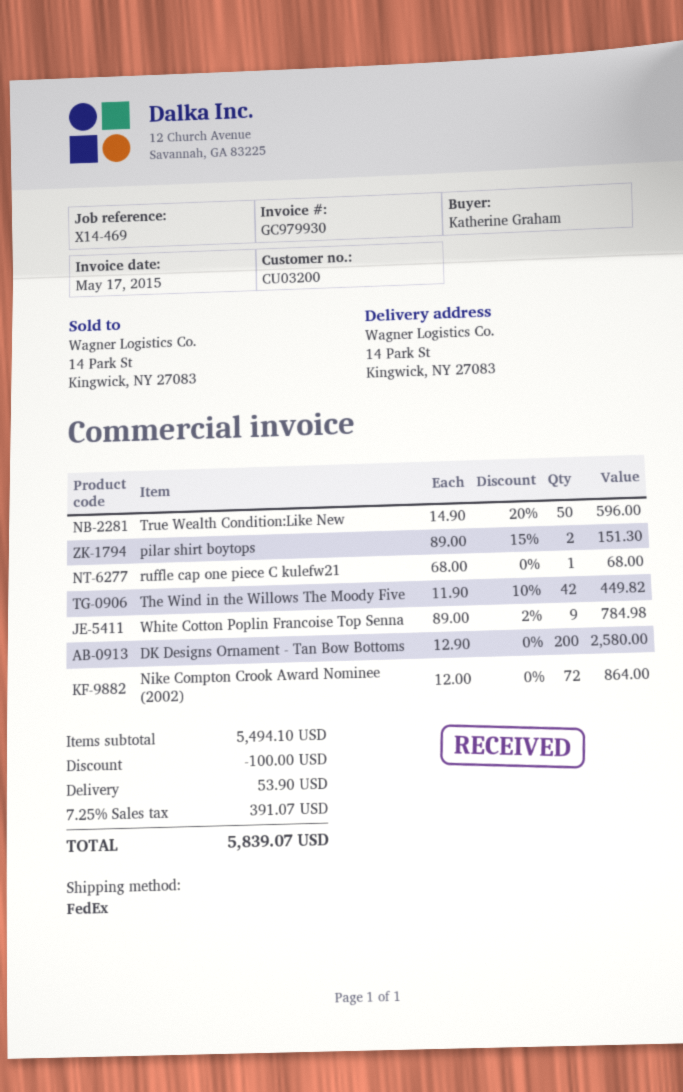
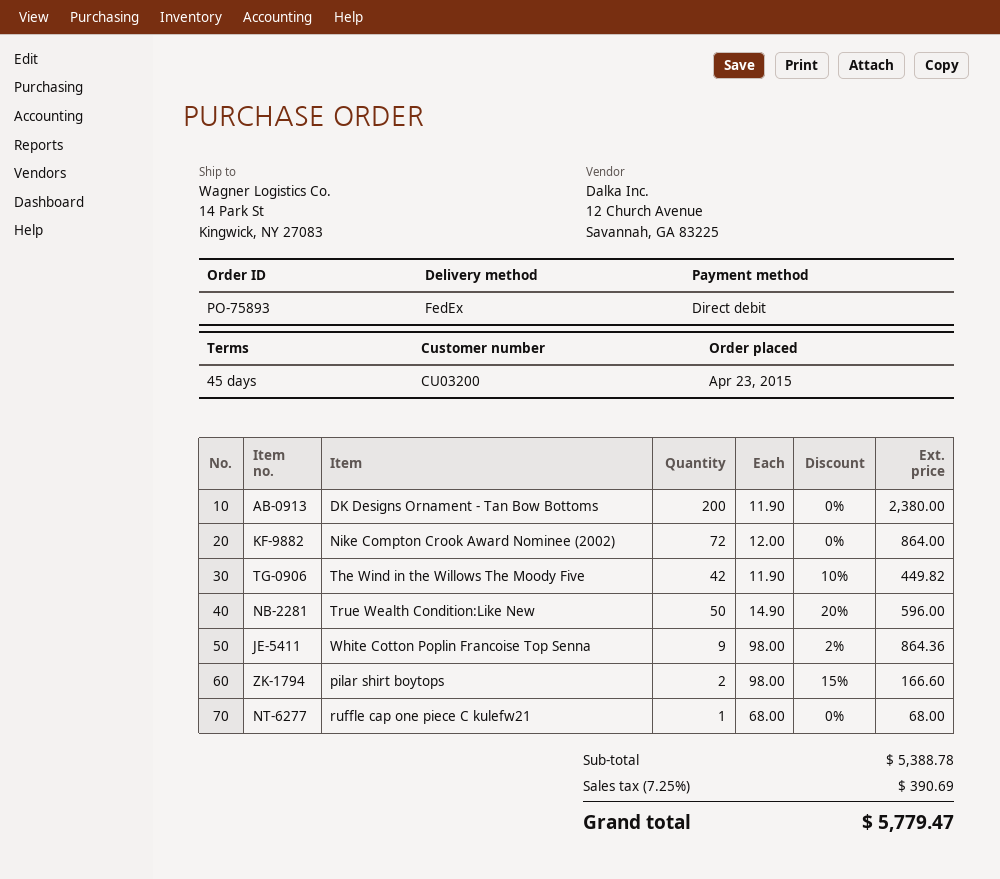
pilar shirt boytops: 2 x 89.00 - 15% = 151.30 -> 2 x 98.00 - 15% = 166.60
White Cotton Poplin Francoise Top Senna: 9 x 89.00 - 2% = 784.98 -> 9 x 98.00 - 2% = 864.36
DK Designs Ornament - Tan Bow Bottoms: 200 x 12.90 = 2580.00 -> 200 x 11.90 = 2380.00
subtotal: 5494.10 -> 5388.78
discount: 100.00 -> none
shipping: 53.90 -> none
tax: 7.25% = 391.07 -> 7.25% = 390.69
total: 5839.07 -> 5779.47

